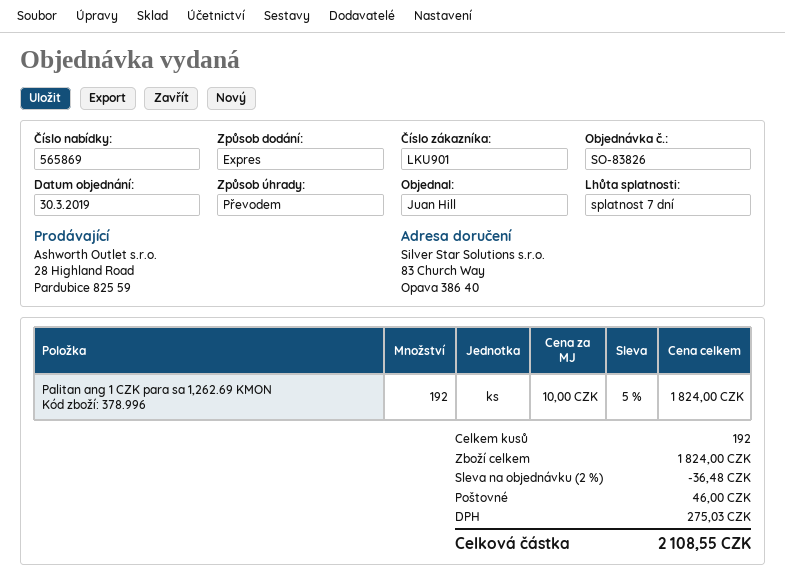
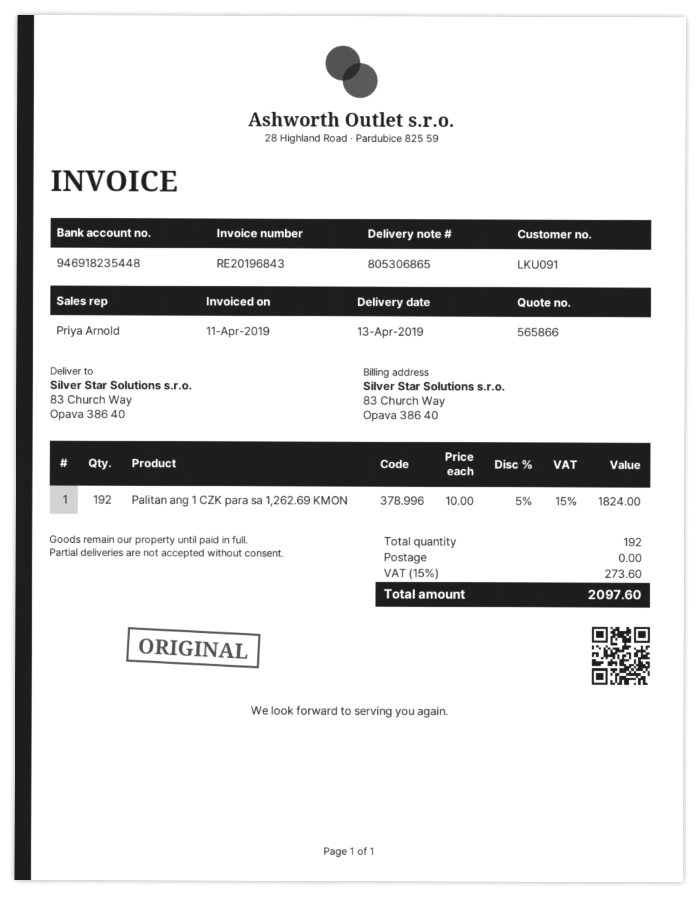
quote number: 565869 -> 565866
customer number: LKU901 -> LKU091
discount: 2% = 36.48 -> none
shipping: 46.00 -> 0.00
tax: 275.03 -> 273.60
total: 2108.55 -> 2097.60

